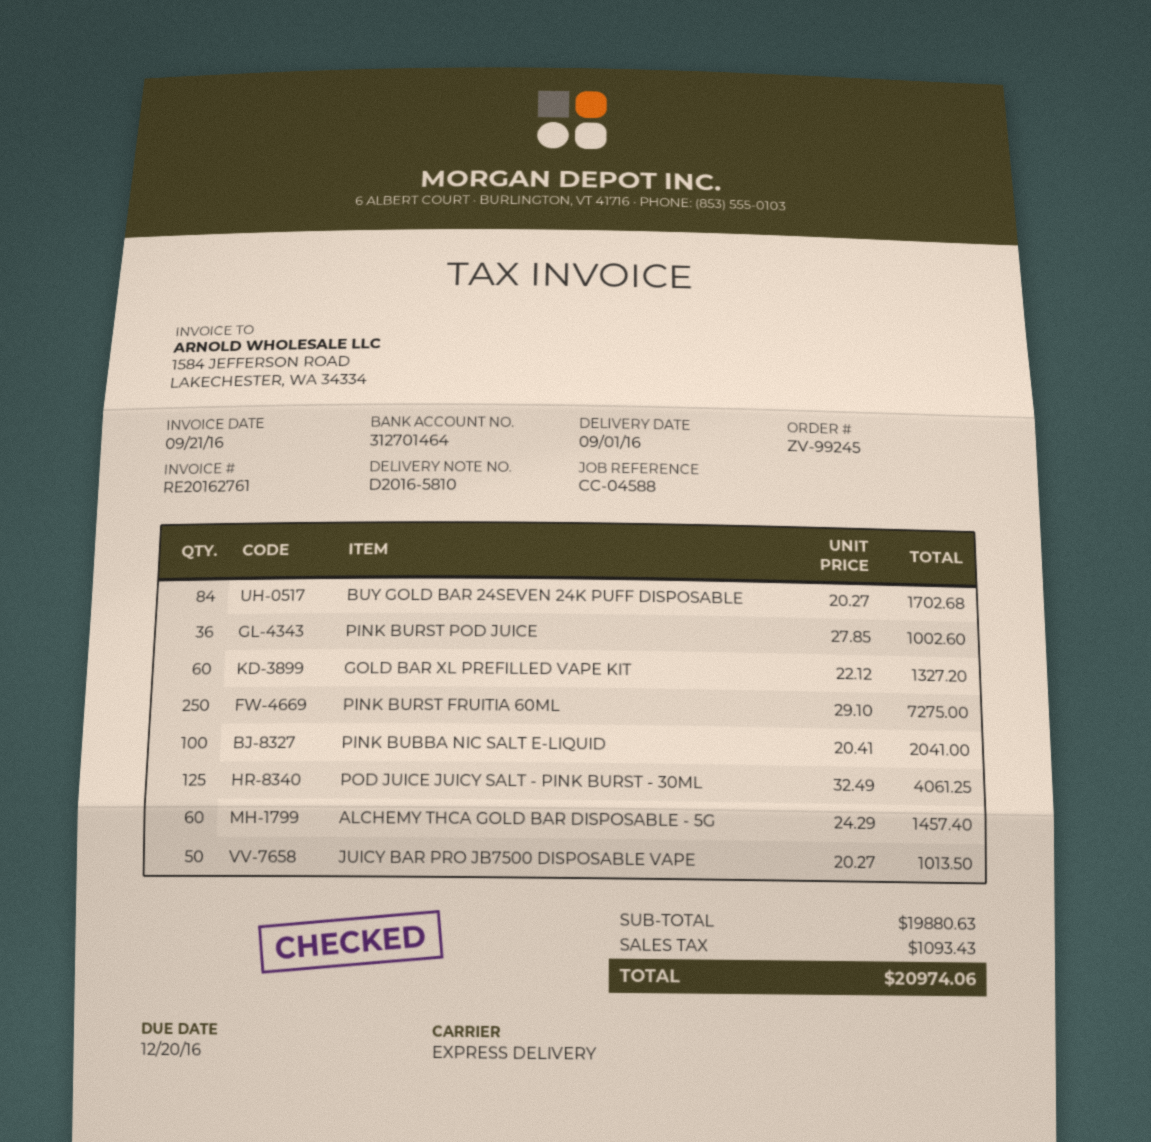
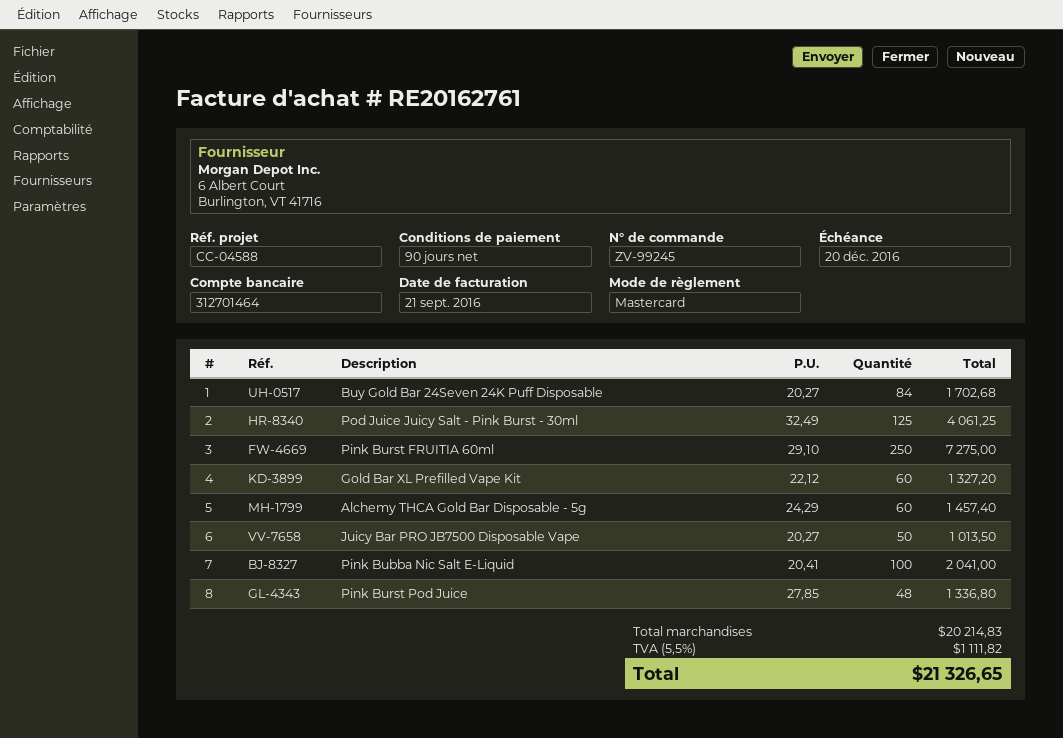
PINK BURST POD JUICE: 36 x 27.85 = 1002.60 -> 48 x 27.85 = 1336.80
subtotal: 19880.63 -> 20214.83
tax: 1093.43 -> 1111.82
total: 20974.06 -> 21326.65

